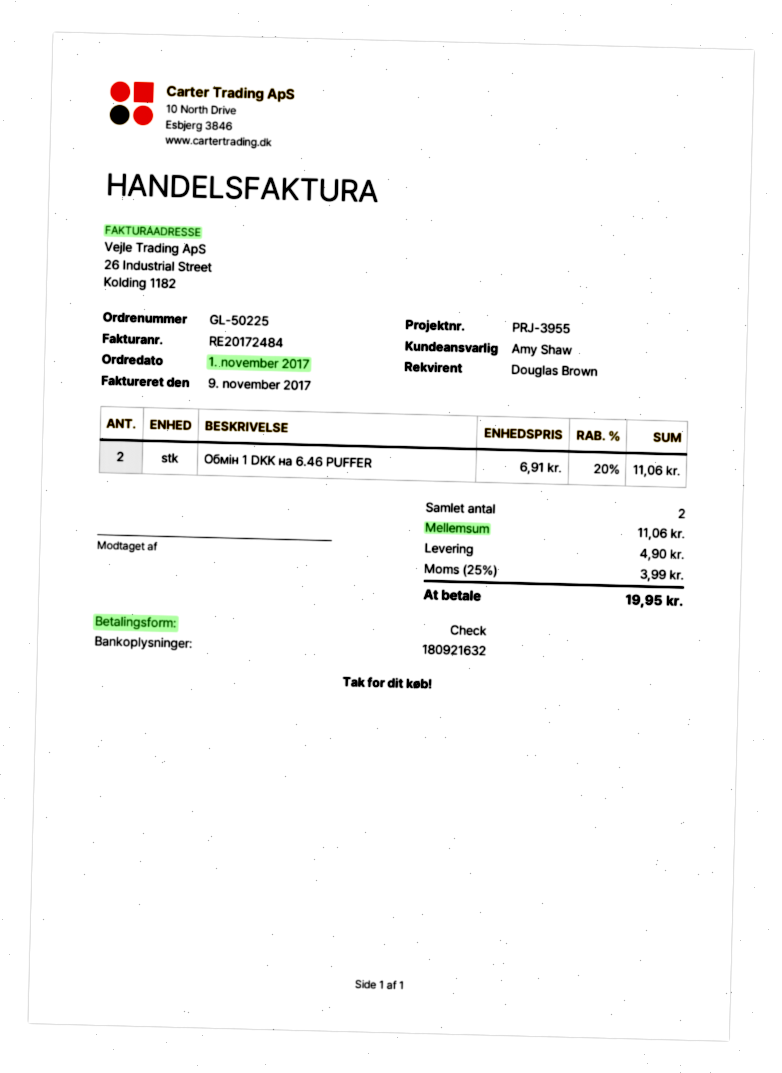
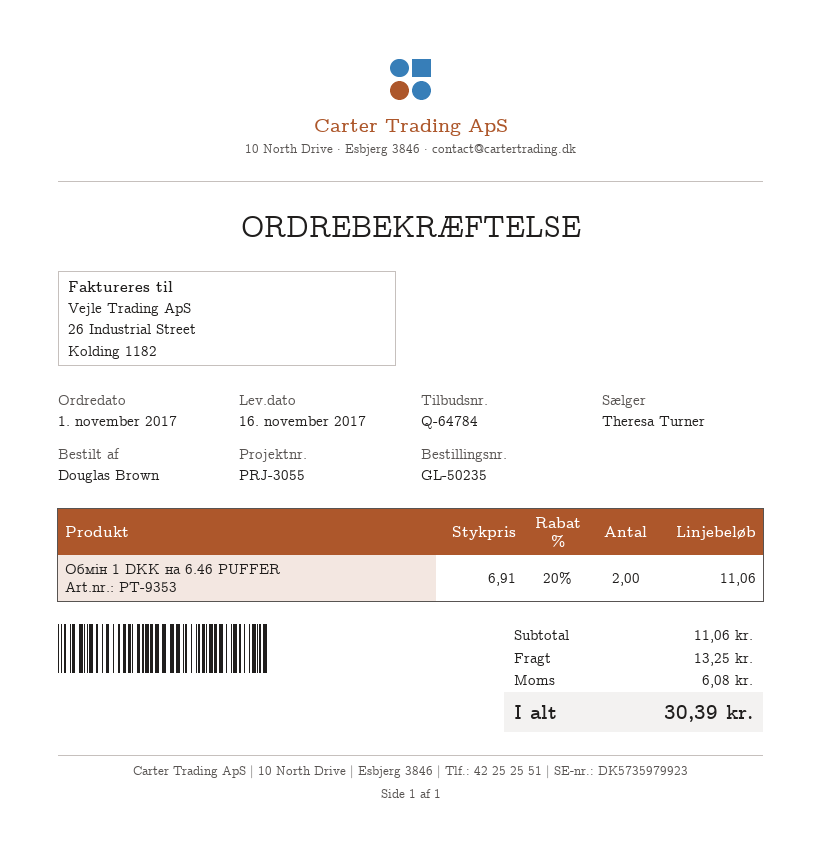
order number: GL-50225 -> GL-50235
reference: PRJ-3955 -> PRJ-3055
sales rep: Amy Shaw -> Theresa Turner
shipping: 4.90 -> 13.25
tax: 3.99 -> 6.08
total: 19.95 -> 30.39

